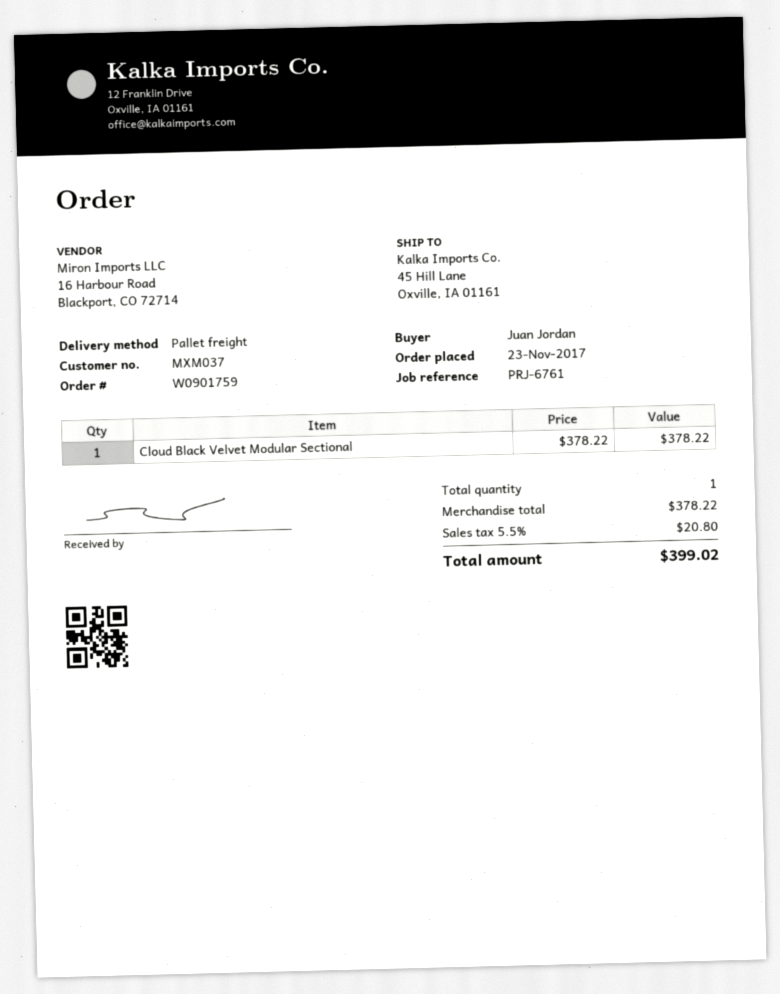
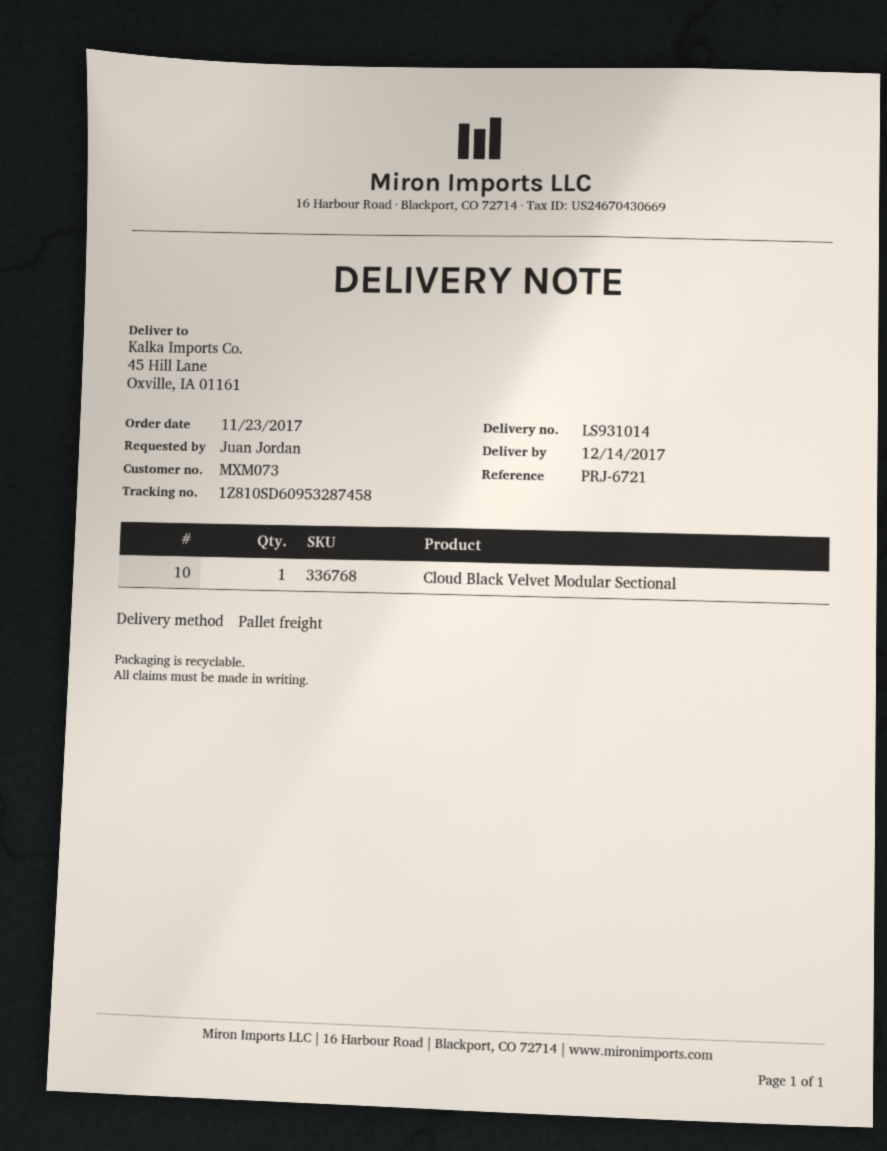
customer number: MXM037 -> MXM073
reference: PRJ-6761 -> PRJ-6721

